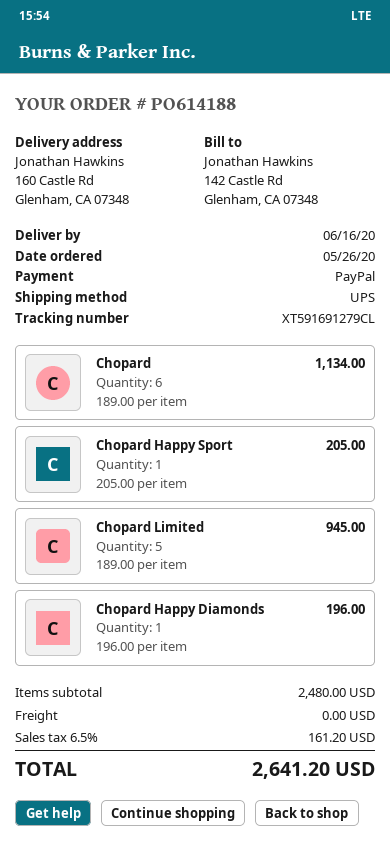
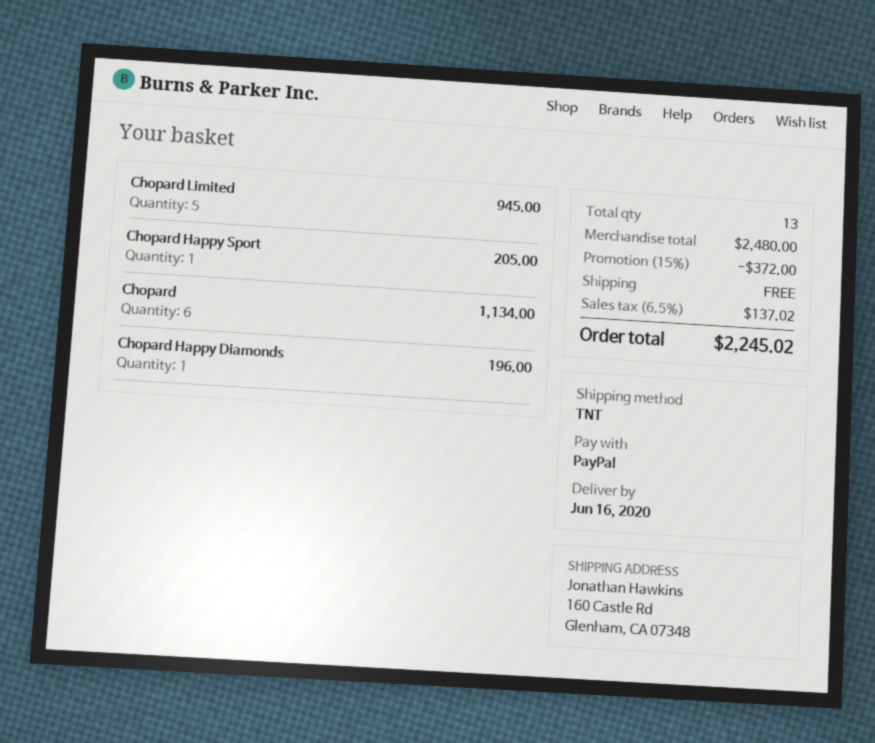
shipping method: UPS -> TNT
discount: none -> 15% = 372.00
tax: 6.5% = 161.20 -> 6.5% = 137.02
total: 2641.20 -> 2245.02

